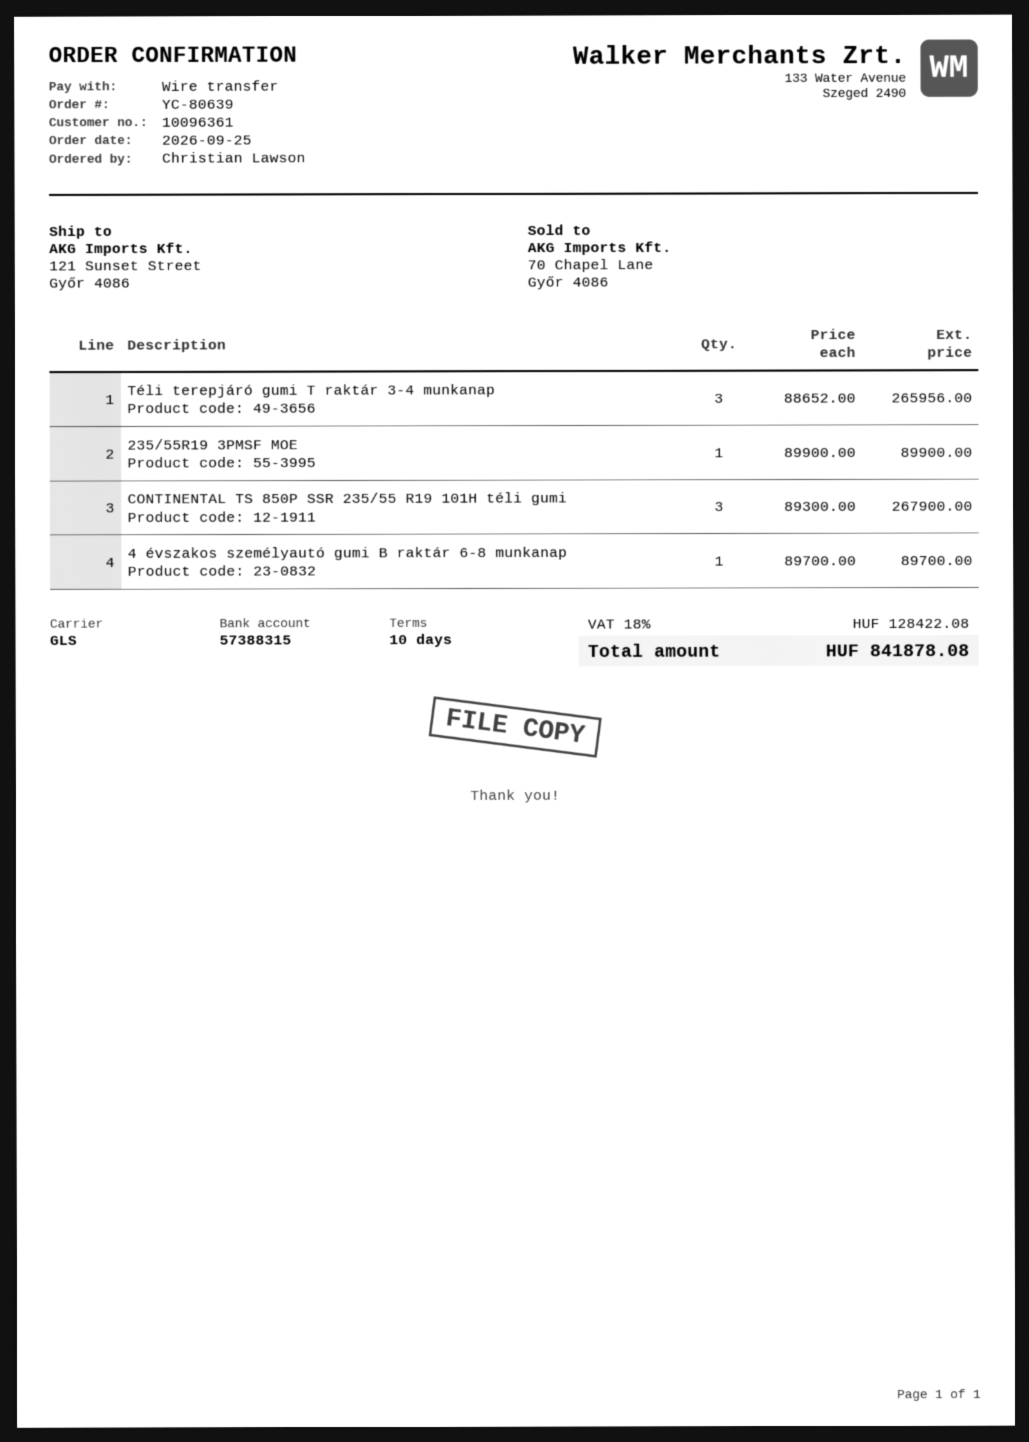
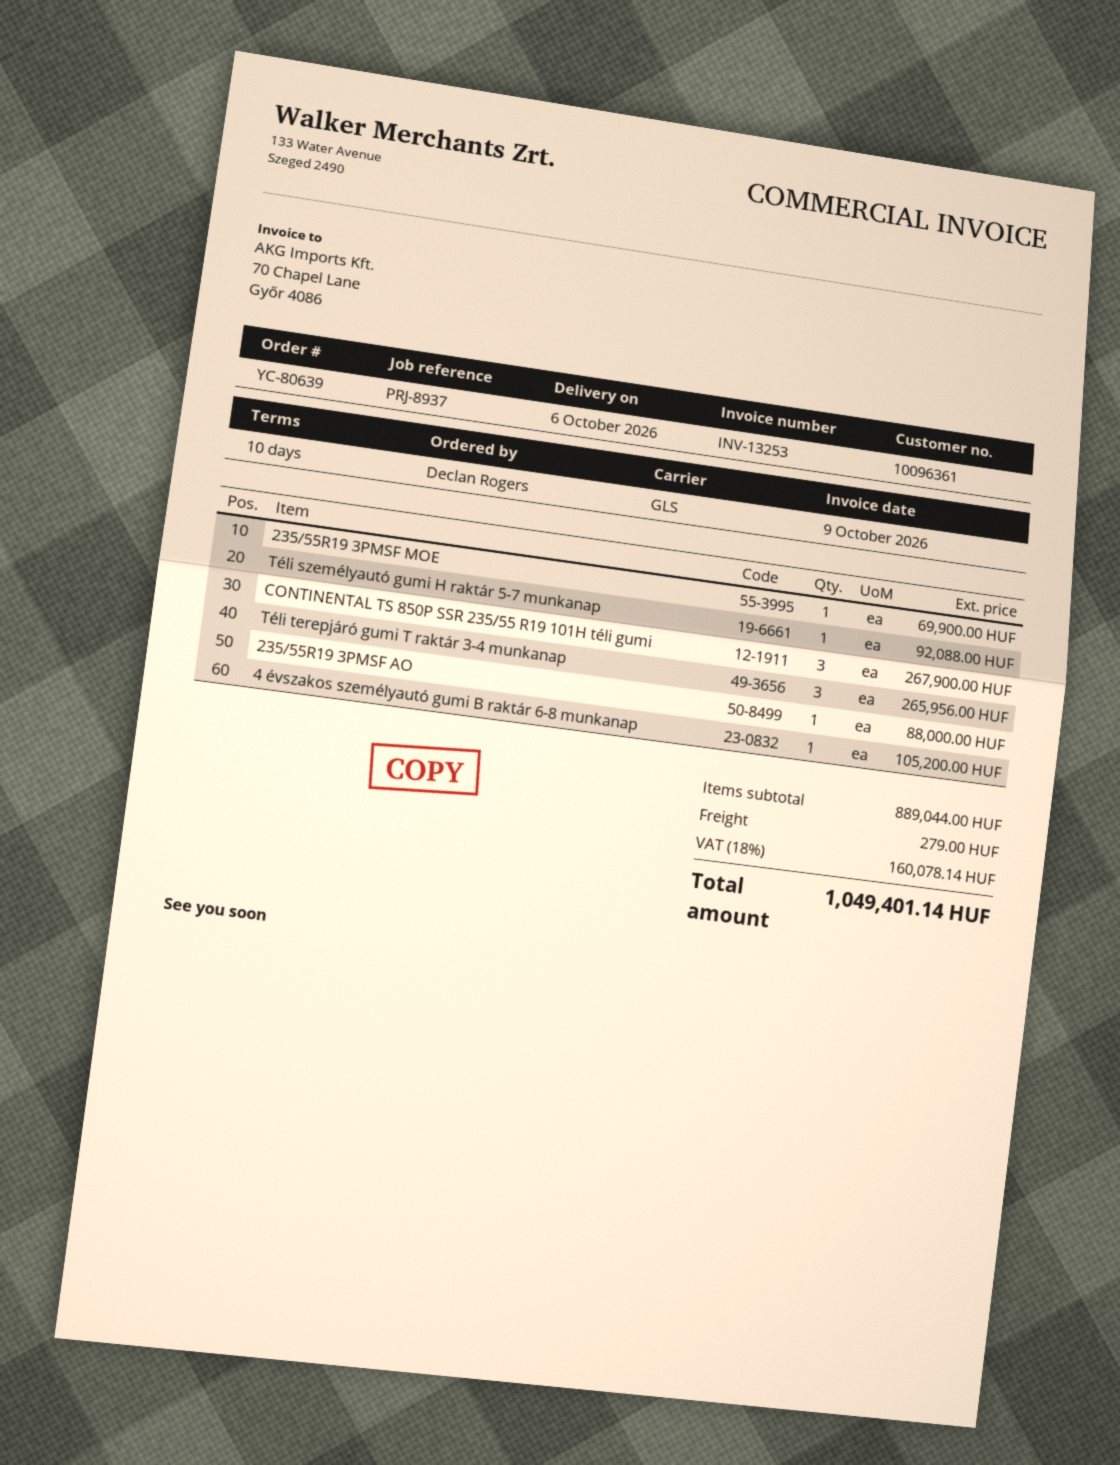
ordered by: Christian Lawson -> Declan Rogers
235/55R19 3PMSF MOE: 1 for 89900.00 -> 1 for 69900.00
4 évszakos személyautó gumi B raktár 6-8 munkanap: 1 for 89700.00 -> 1 for 105200.00
Téli személyautó gumi H raktár 5-7 munkanap: none -> 1 for 92088.00
235/55R19 3PMSF AO: none -> 1 for 88000.00
shipping: none -> 279.00
tax: 18% = 128422.08 -> 18% = 160078.14
total: 841878.08 -> 1049401.14

